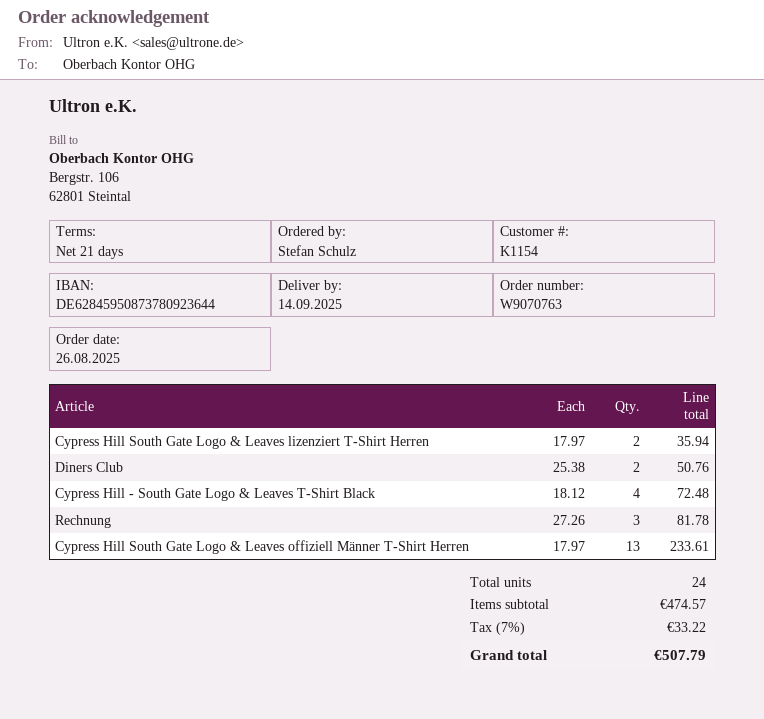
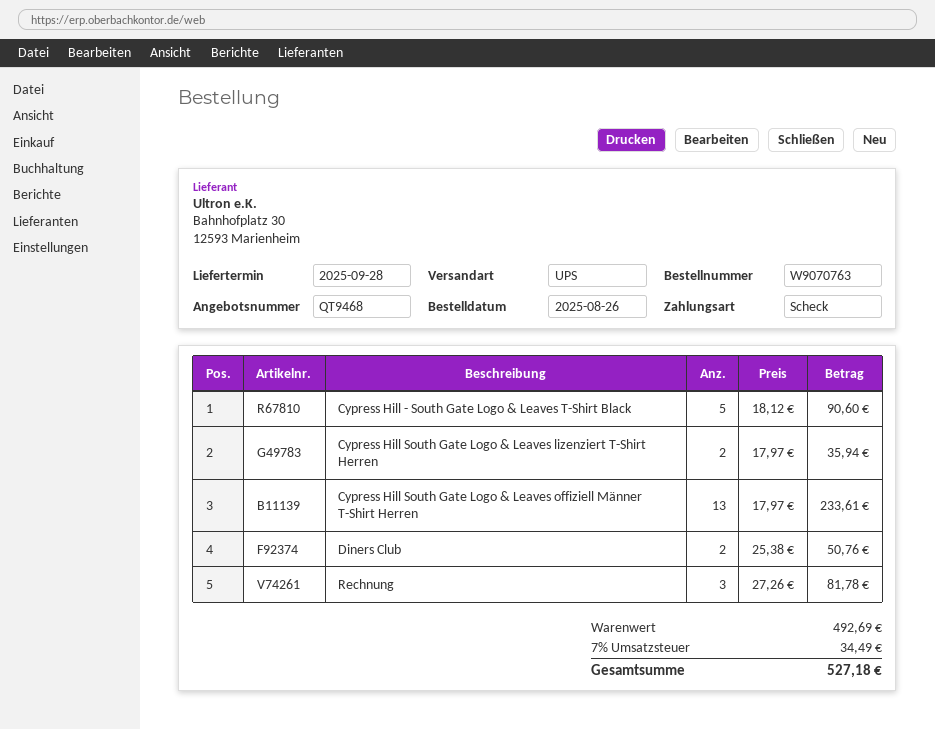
delivery date: 2025-09-14 -> 2025-09-28
Cypress Hill - South Gate Logo & Leaves T-Shirt Black: 4 x 18.12 = 72.48 -> 5 x 18.12 = 90.60
subtotal: 474.57 -> 492.69
tax: 7% = 33.22 -> 7% = 34.49
total: 507.79 -> 527.18

